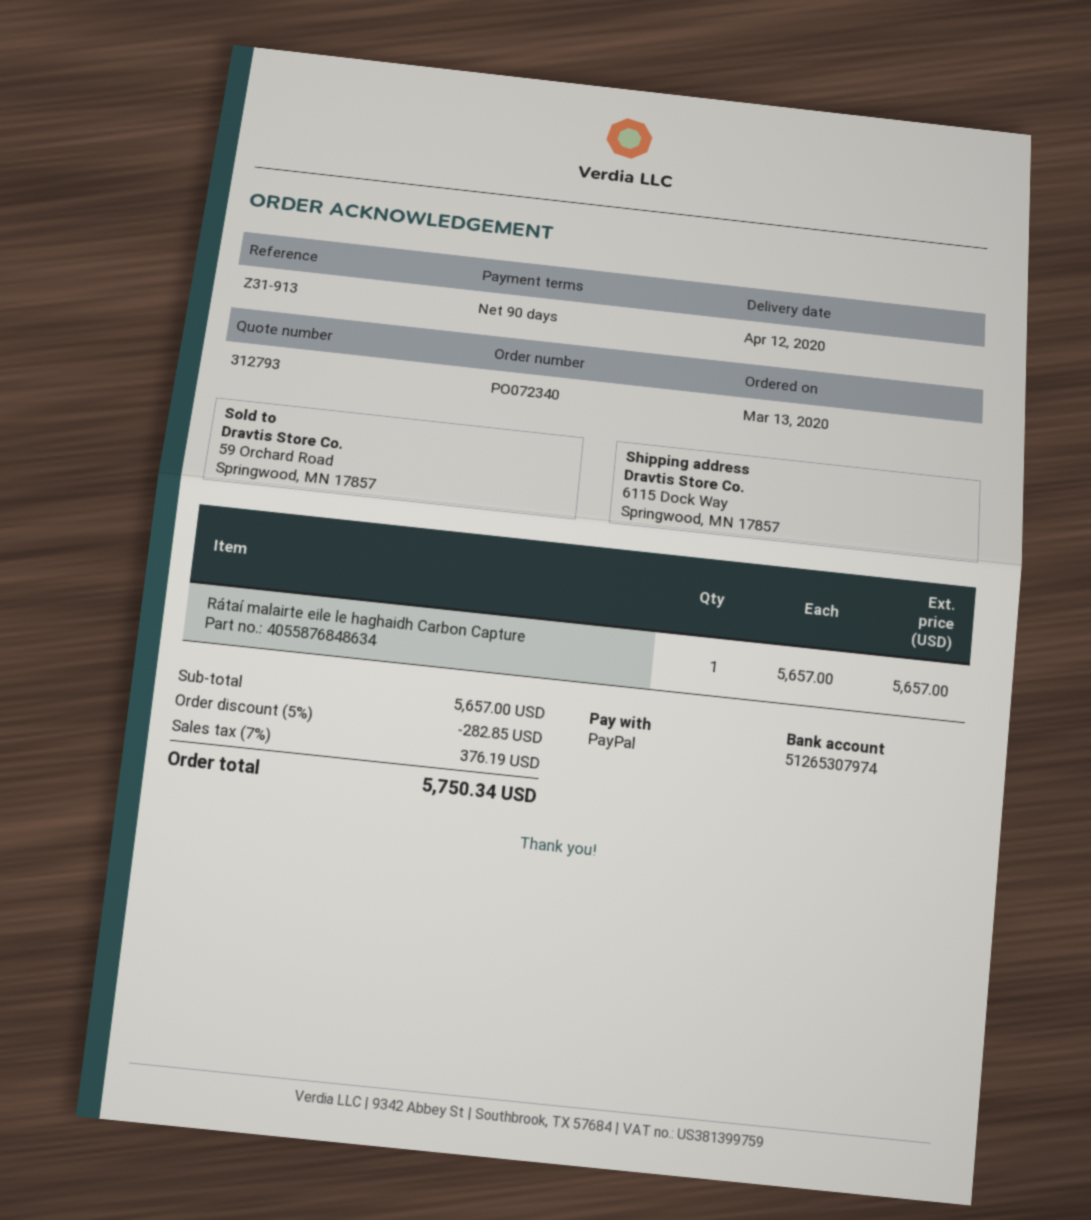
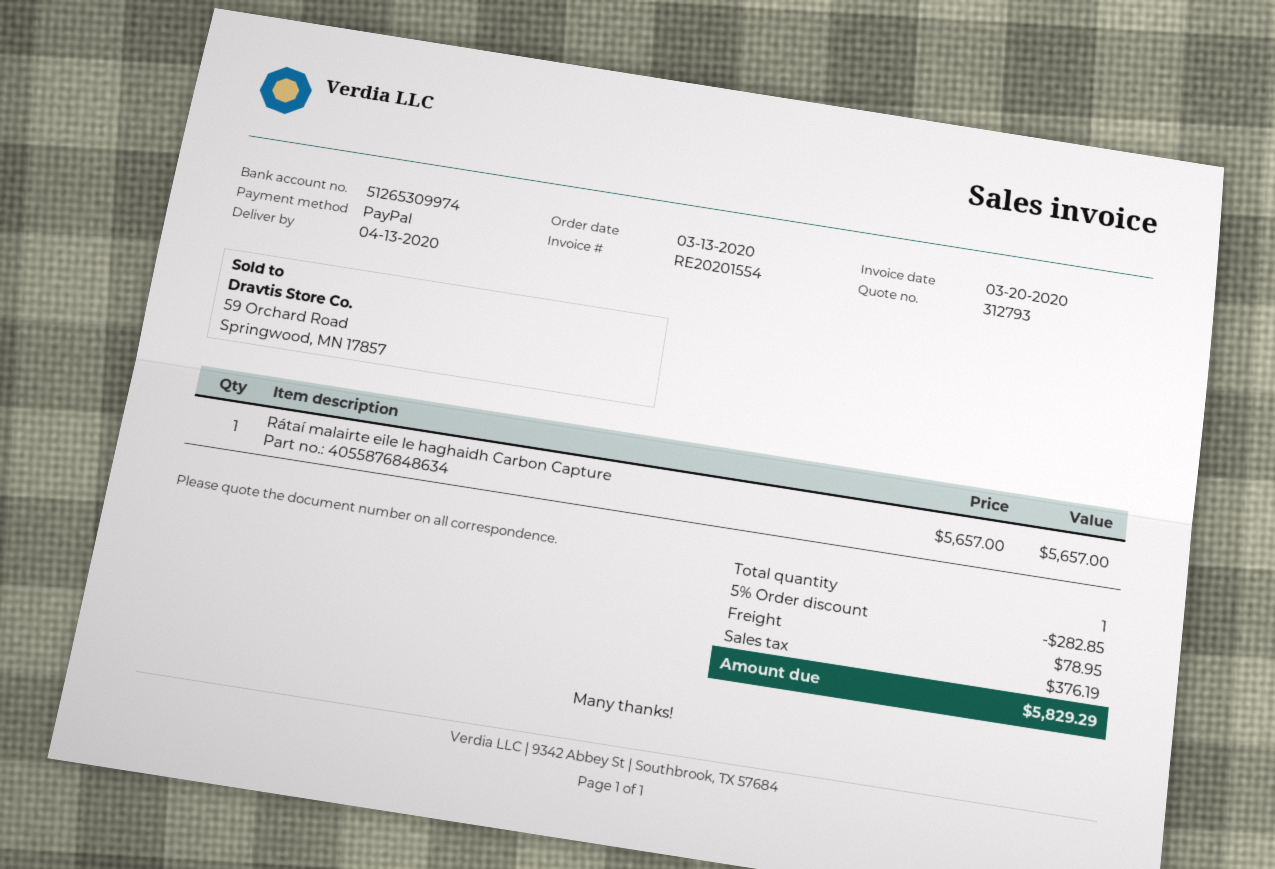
delivery date: 2020-04-12 -> 2020-04-13
bank account: 51265307974 -> 51265309974
shipping: none -> 78.95
total: 5750.34 -> 5829.29

